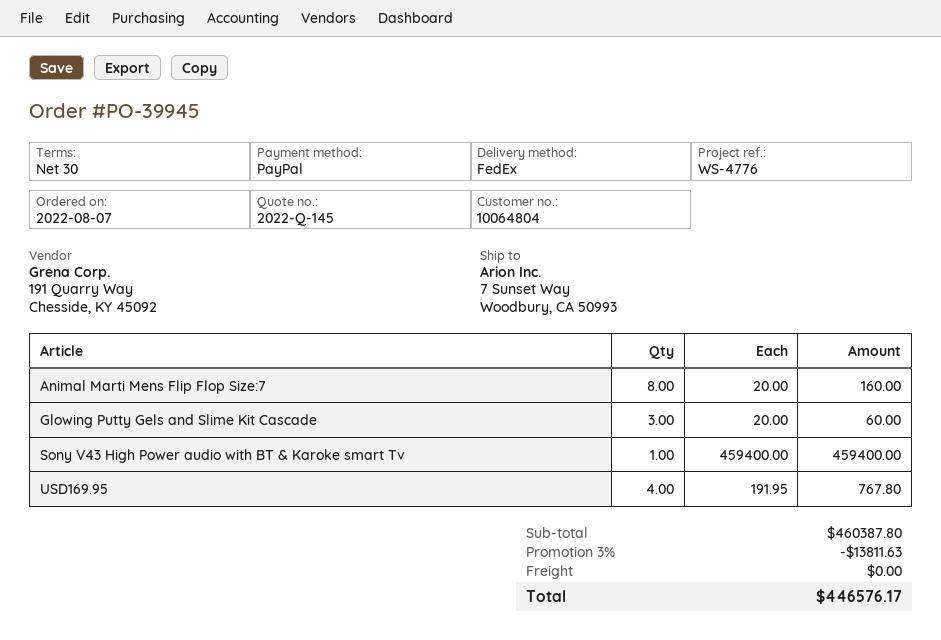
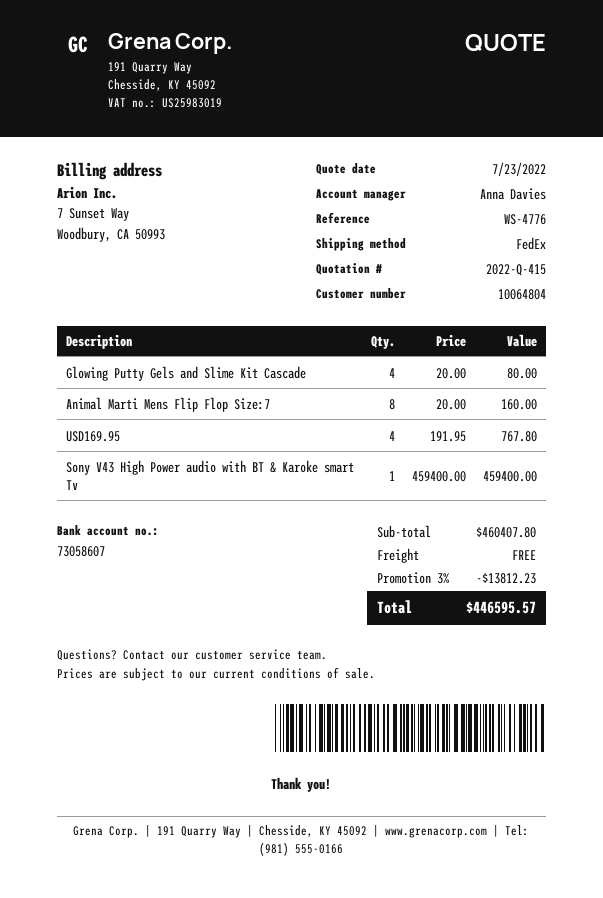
quote number: 2022-Q-145 -> 2022-Q-415
Glowing Putty Gels and Slime Kit Cascade: 3 x 20.00 = 60.00 -> 4 x 20.00 = 80.00
subtotal: 460387.80 -> 460407.80
discount: 3% = 13811.63 -> 3% = 13812.23
total: 446576.17 -> 446595.57

